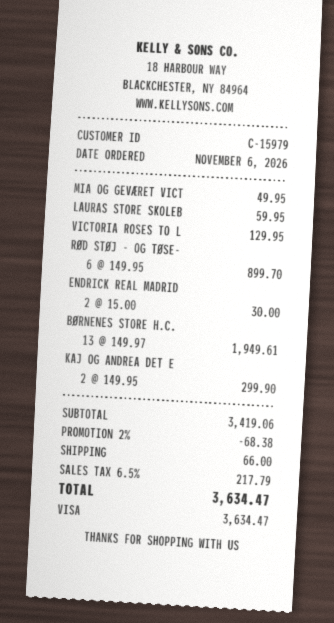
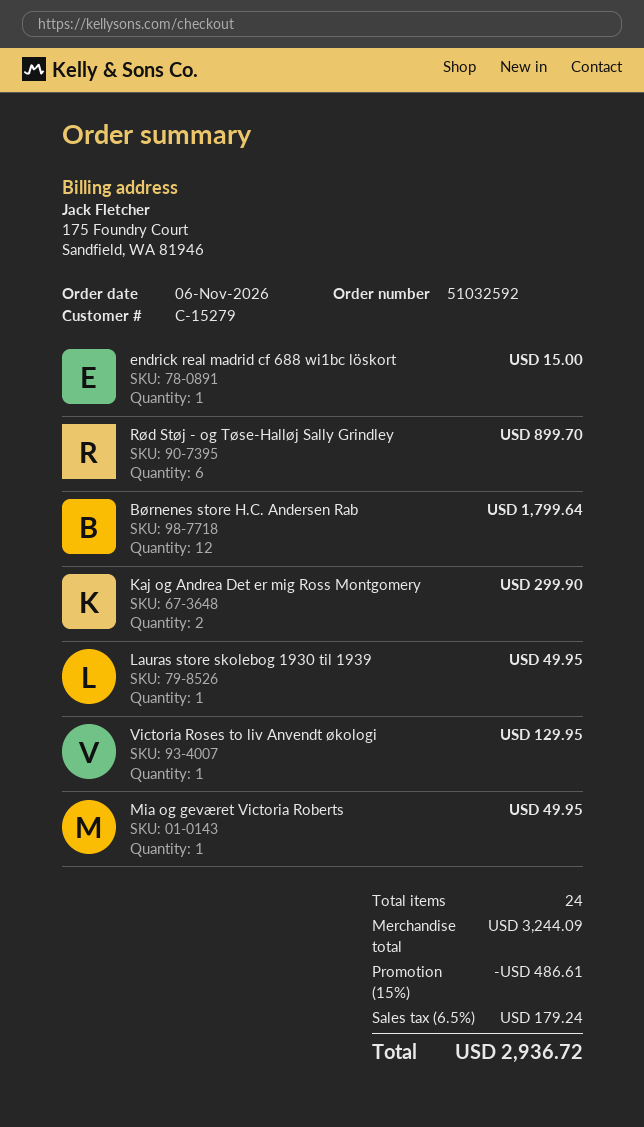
customer number: C-15979 -> C-15279
LAURAS STORE SKOLEB: 1 for 59.95 -> 1 for 49.95
ENDRICK REAL MADRID: 2 for 30.00 -> 1 for 15.00
BØRNENES STORE H.C.: 13 for 1949.61 -> 12 for 1799.64
subtotal: 3419.06 -> 3244.09
discount: 2% = 68.38 -> 15% = 486.61
shipping: 66.00 -> none
tax: 6.5% = 217.79 -> 6.5% = 179.24
total: 3634.47 -> 2936.72

